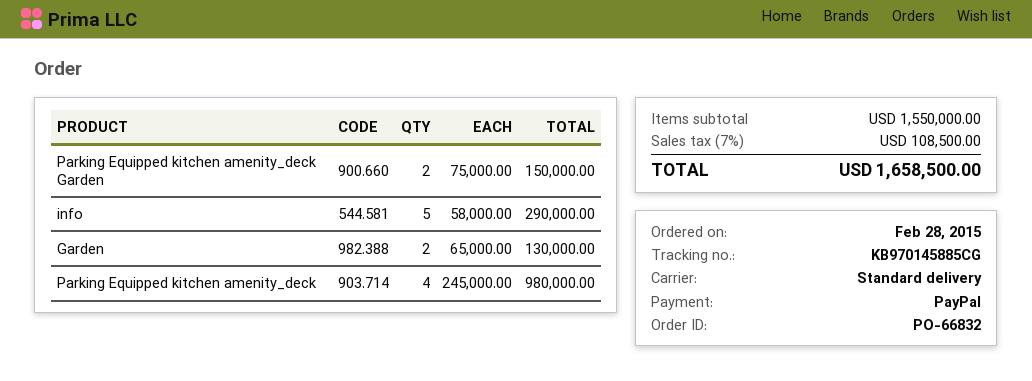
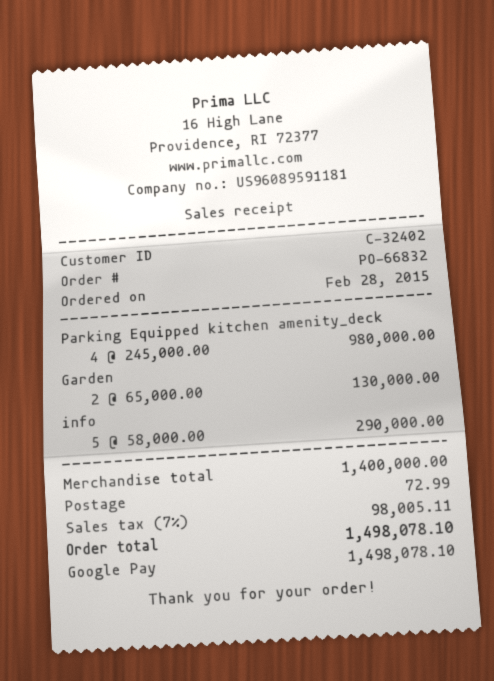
payment method: PayPal -> Google Pay
Parking Equipped kitchen amenity_deck Garden: 2 x 75000.00 = 150000.00 -> none
subtotal: 1550000.00 -> 1400000.00
shipping: none -> 72.99
tax: 7% = 108500.00 -> 7% = 98005.11
total: 1658500.00 -> 1498078.10

